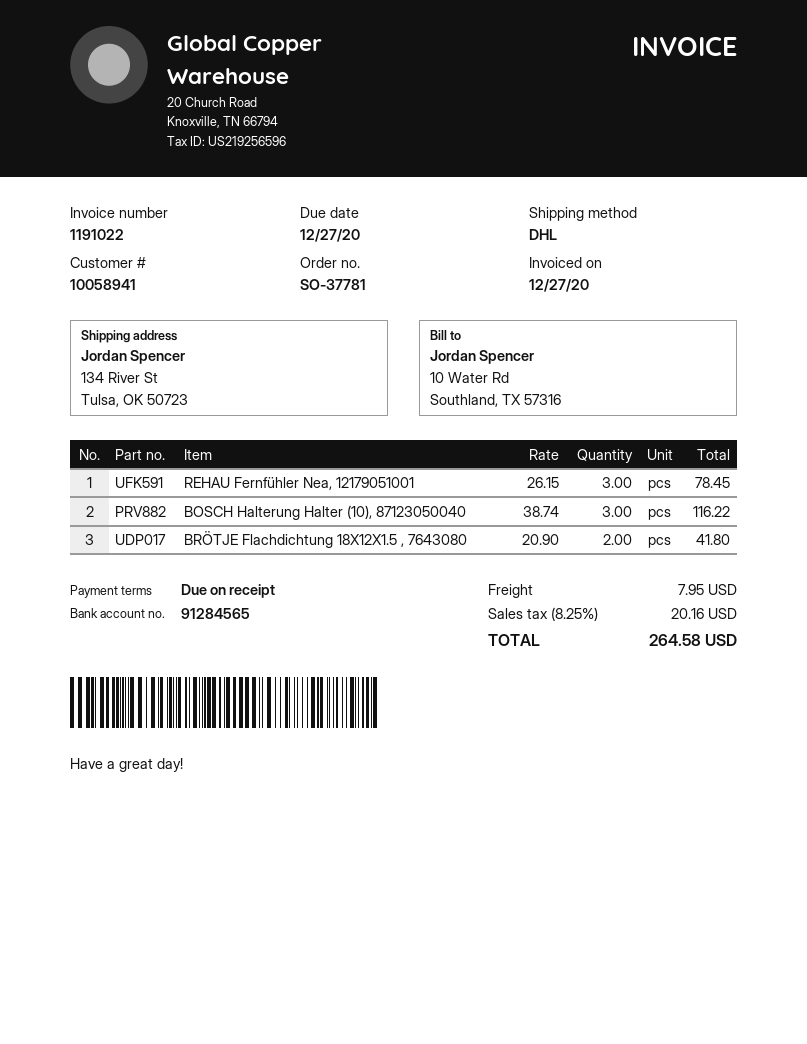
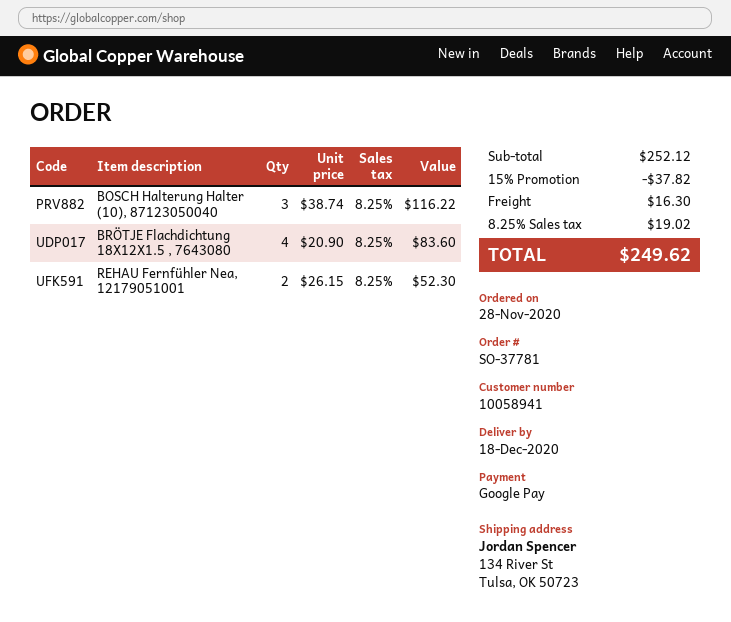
REHAU Fernfühler Nea, 12179051001: 3 x 26.15 = 78.45 -> 2 x 26.15 = 52.30
BRÖTJE Flachdichtung 18X12X1.5 , 7643080: 2 x 20.90 = 41.80 -> 4 x 20.90 = 83.60
discount: none -> 15% = 37.82
shipping: 7.95 -> 16.30
tax: 8.25% = 20.16 -> 8.25% = 19.02
total: 264.58 -> 249.62

